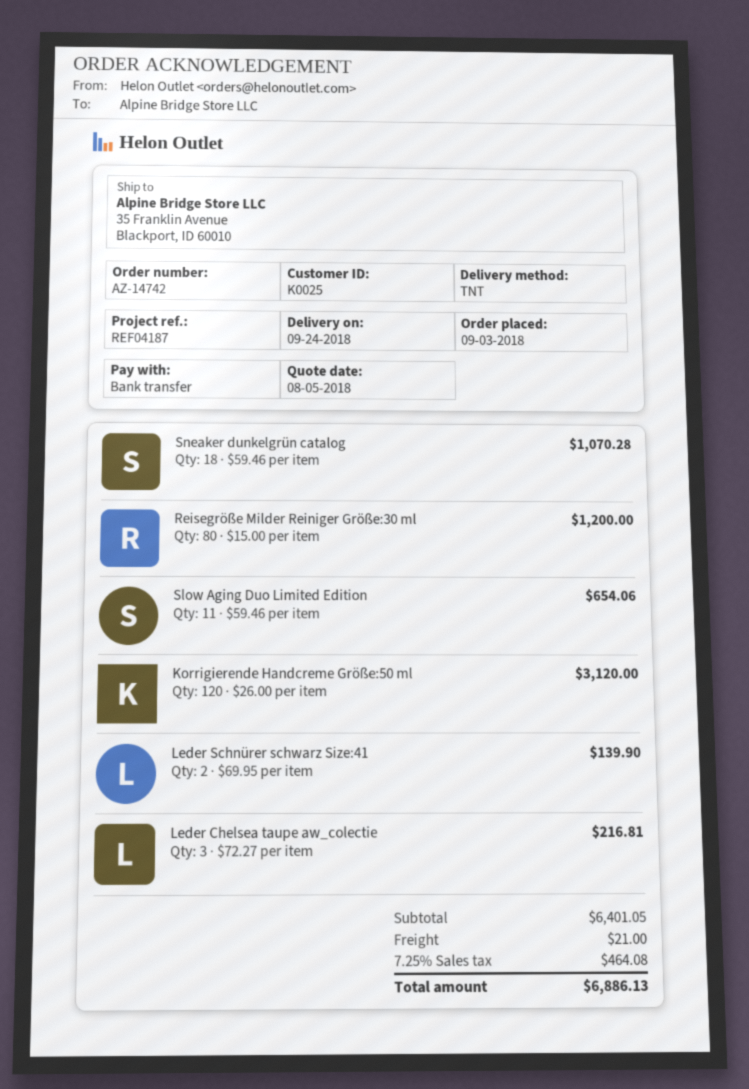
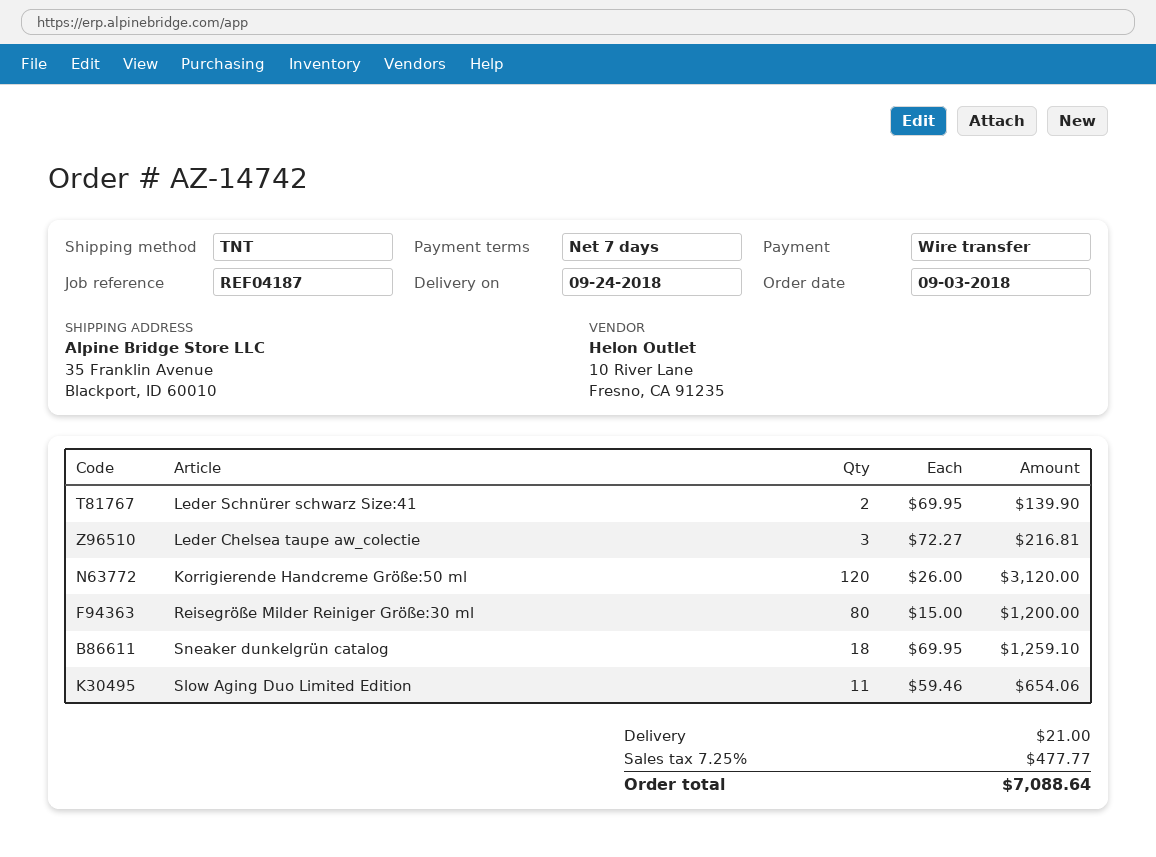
Sneaker dunkelgrün catalog: 18 x 59.46 = 1070.28 -> 18 x 69.95 = 1259.10
tax: 7.25% = 464.08 -> 7.25% = 477.77
total: 6886.13 -> 7088.64

